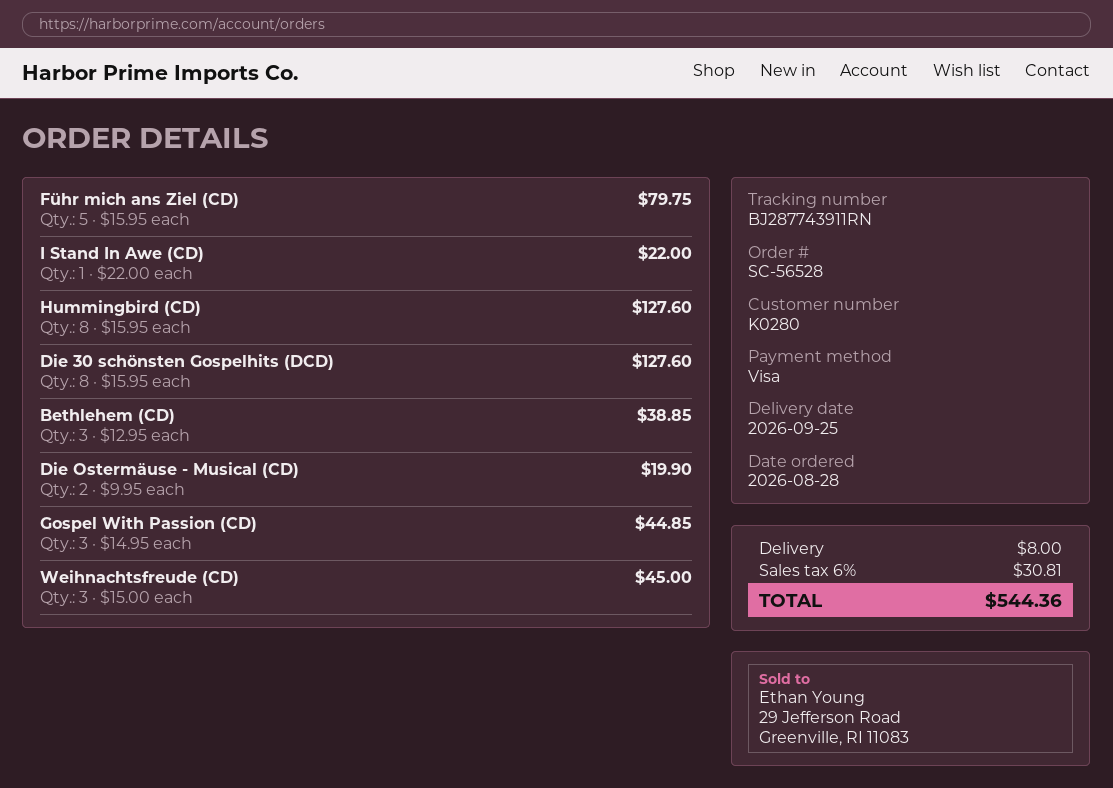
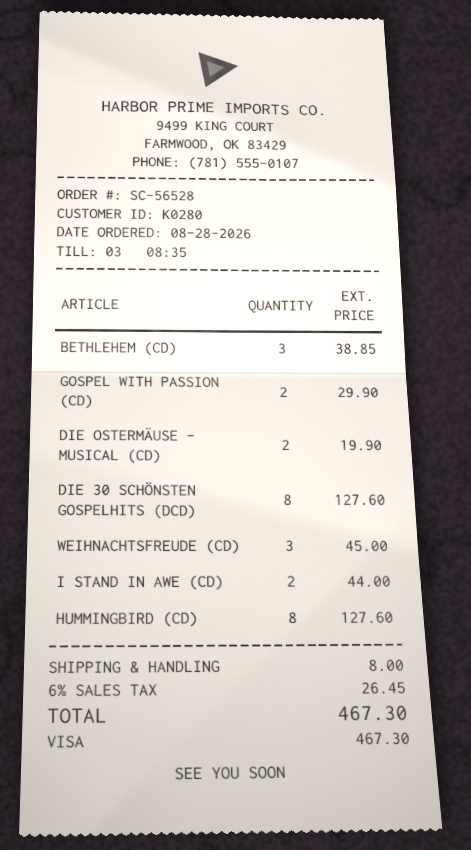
Führ mich ans Ziel (CD): 5 for 79.75 -> none
I Stand In Awe (CD): 1 for 22.00 -> 2 for 44.00
Gospel With Passion (CD): 3 for 44.85 -> 2 for 29.90
tax: 6% = 30.81 -> 6% = 26.45
total: 544.36 -> 467.30

